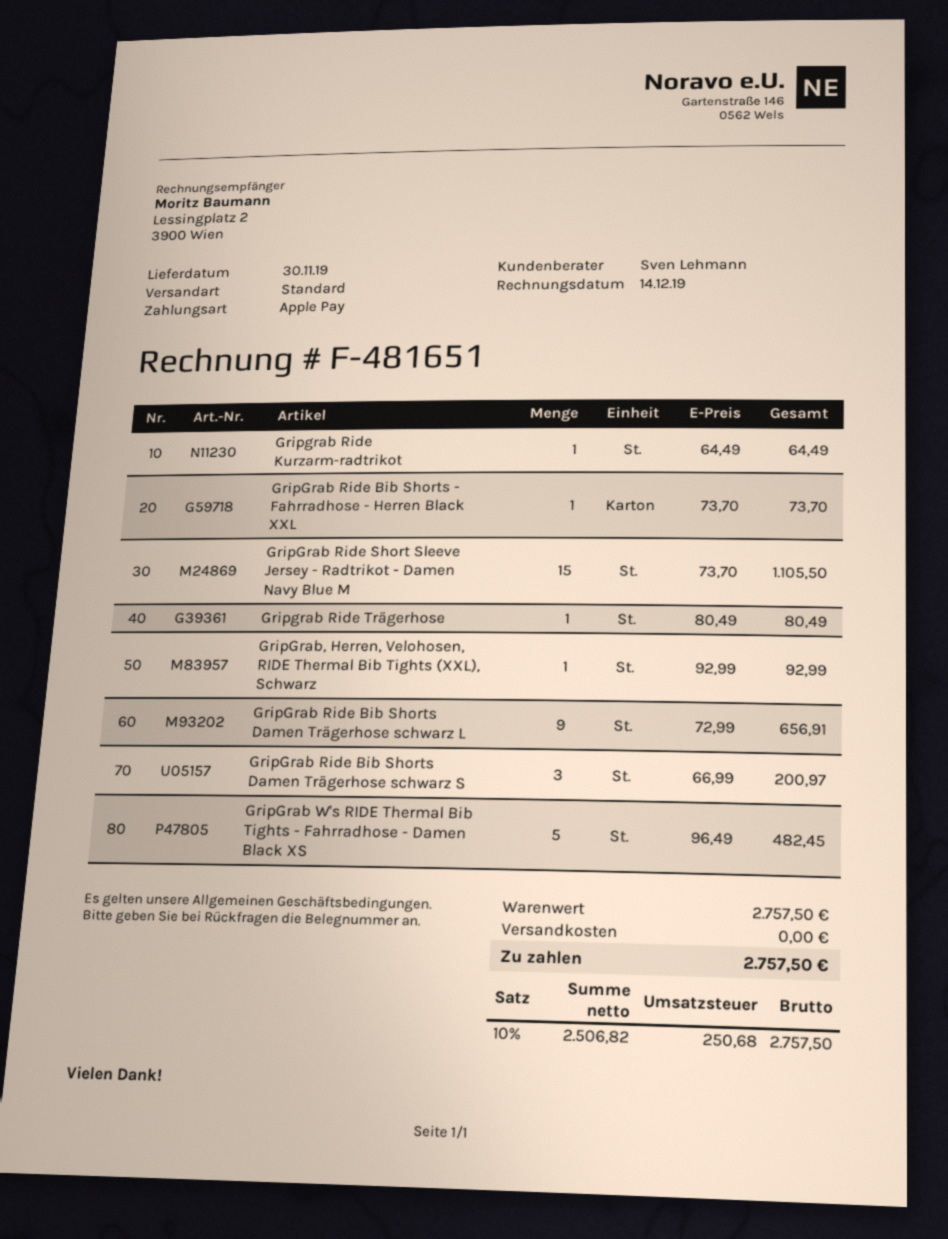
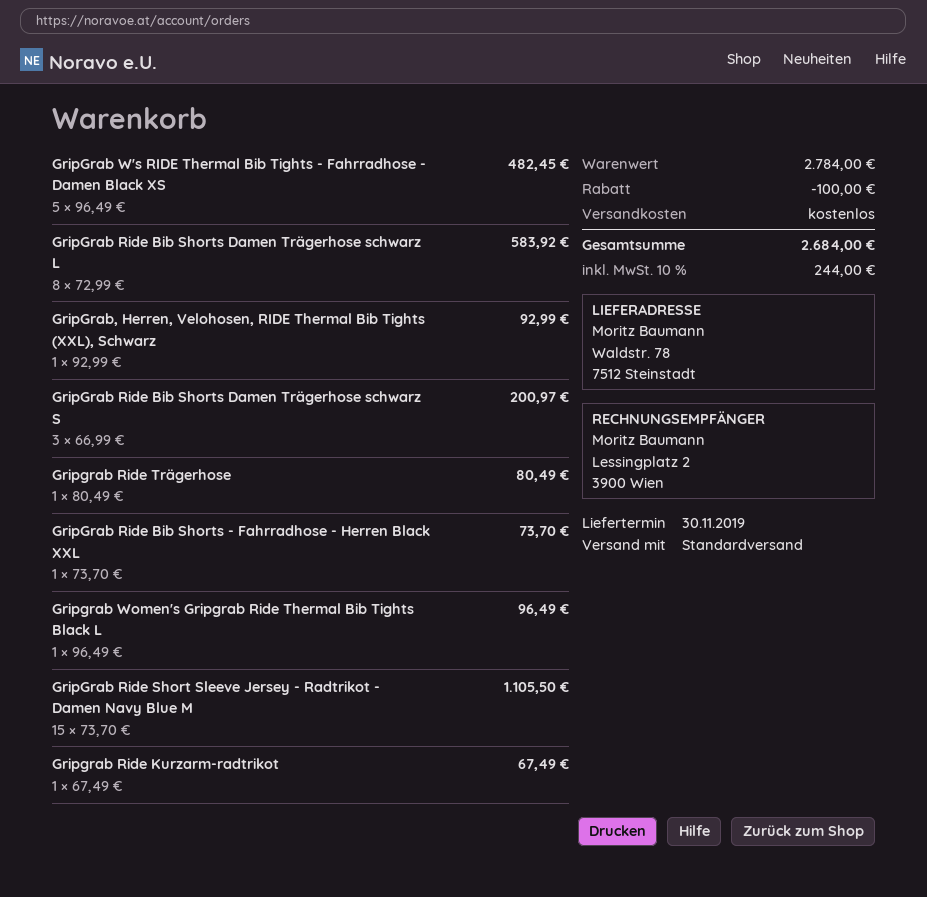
Gripgrab Ride Kurzarm-radtrikot: 1 x 64.49 = 64.49 -> 1 x 67.49 = 67.49
GripGrab Ride Bib Shorts Damen Trägerhose schwarz L: 9 x 72.99 = 656.91 -> 8 x 72.99 = 583.92
Gripgrab Women's Gripgrab Ride Thermal Bib Tights Black L: none -> 1 x 96.49 = 96.49
subtotal: 2757.50 -> 2784.00
discount: none -> 100.00
tax: 10% = 250.68 -> 10% = 244.00
total: 2757.50 -> 2684.00

